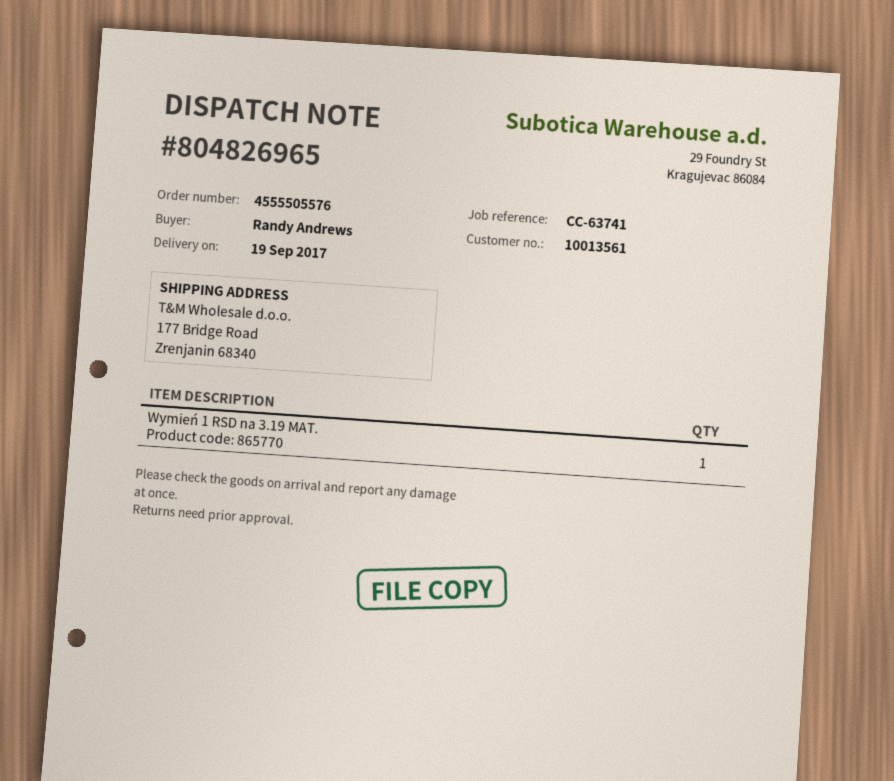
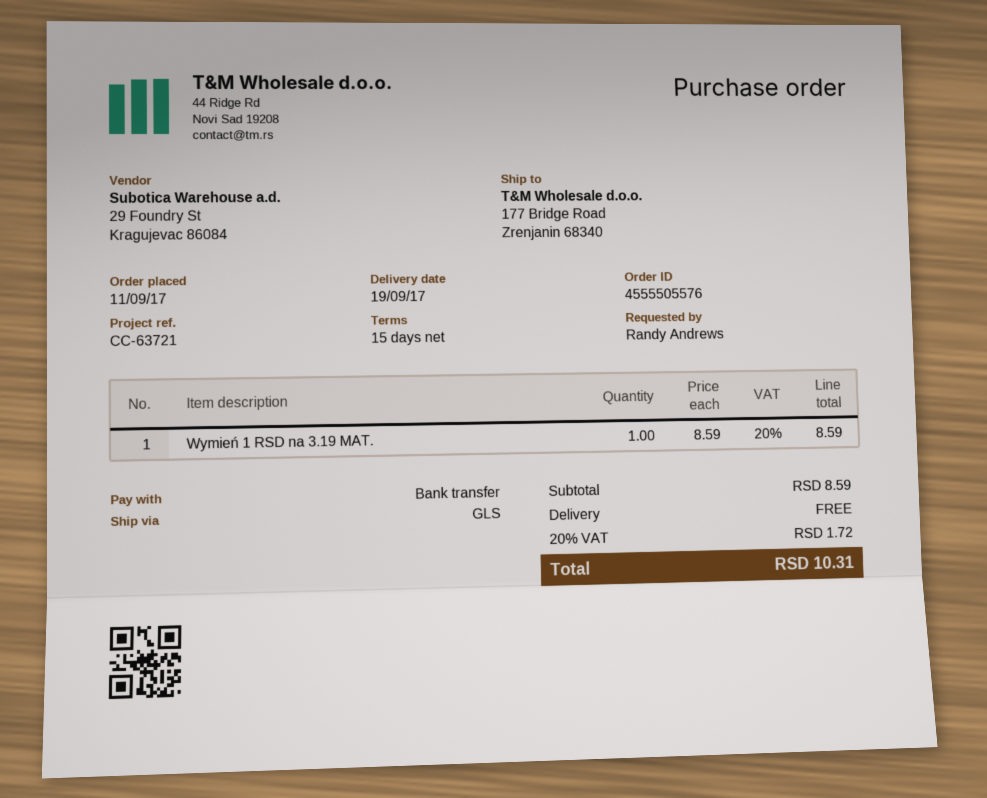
reference: CC-63741 -> CC-63721

